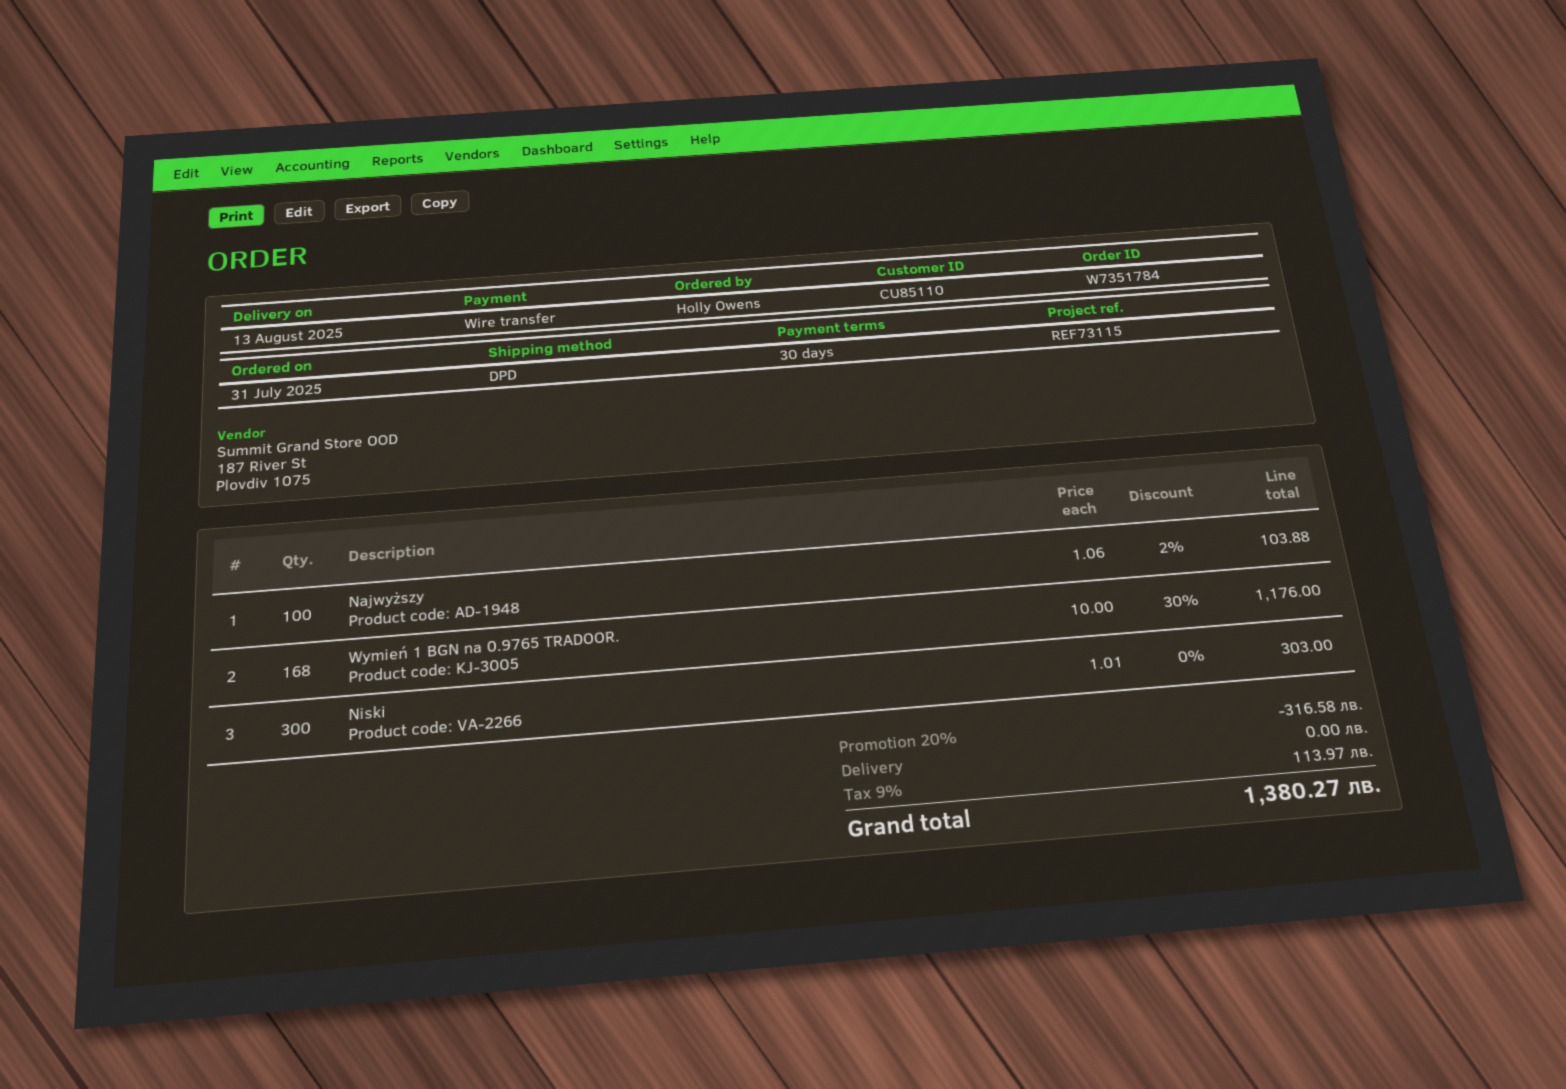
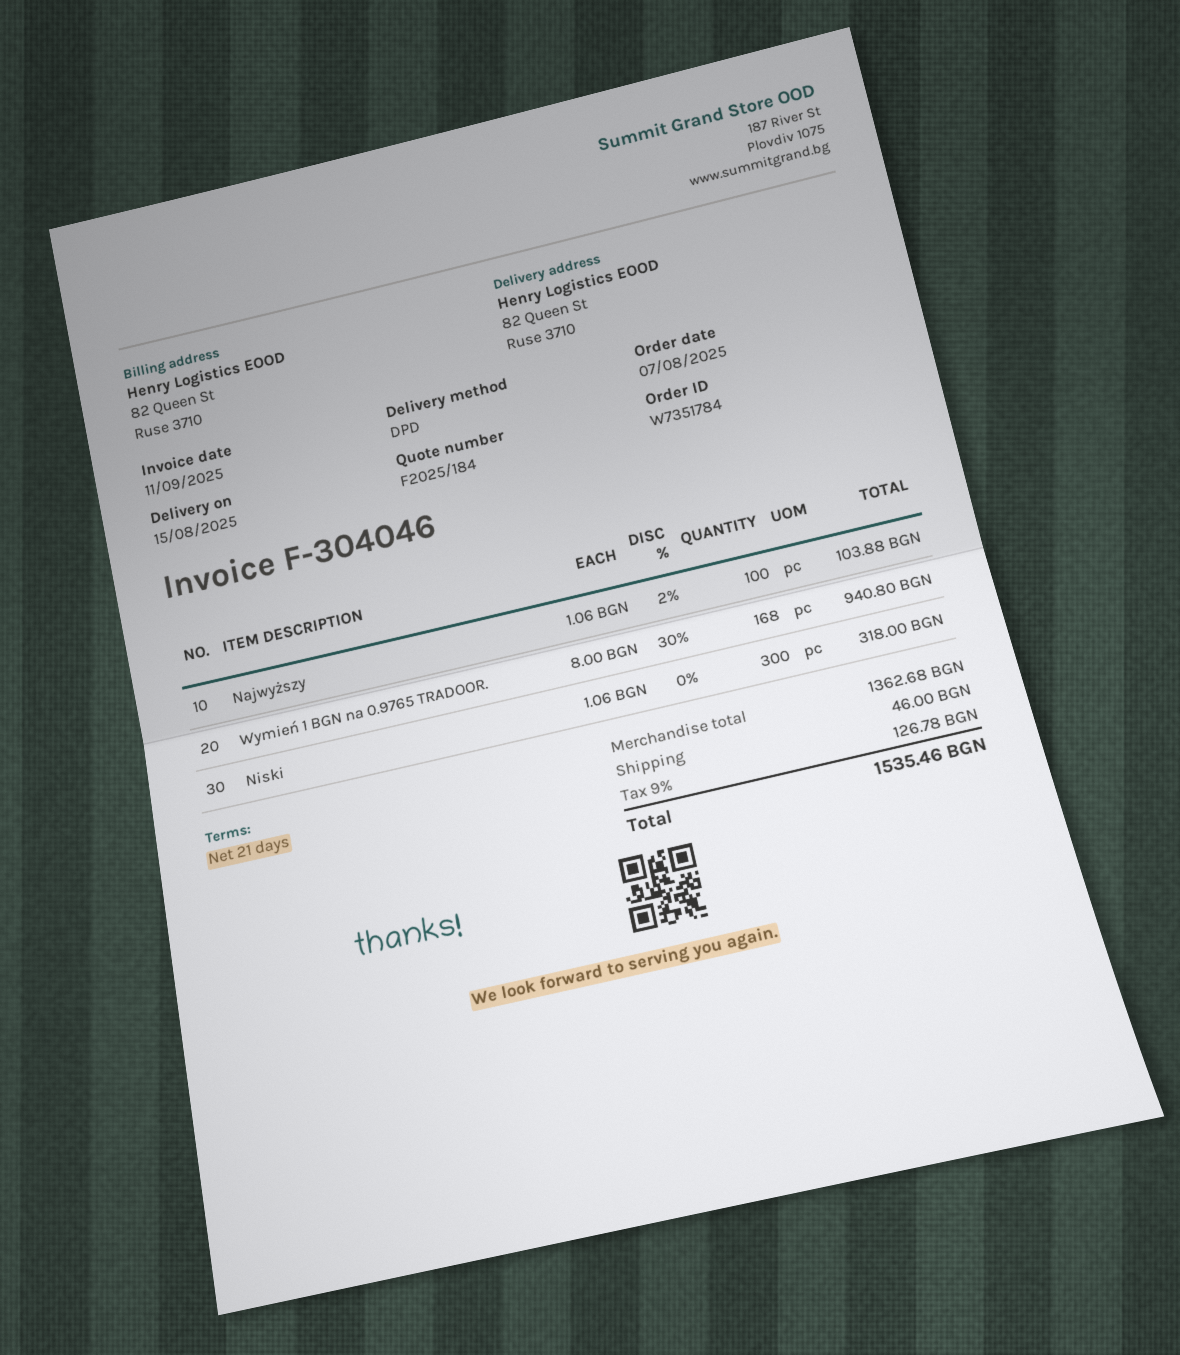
order date: 2025-07-31 -> 2025-08-07
delivery date: 2025-08-13 -> 2025-08-15
payment terms: 30 days -> 21 days
Wymień 1 BGN na 0.9765 TRADOOR.: 168 x 10.00 - 30% = 1176.00 -> 168 x 8.00 - 30% = 940.80
Niski: 300 x 1.01 = 303.00 -> 300 x 1.06 = 318.00
discount: 20% = 316.58 -> none
shipping: 0.00 -> 46.00
tax: 9% = 113.97 -> 9% = 126.78
total: 1380.27 -> 1535.46

